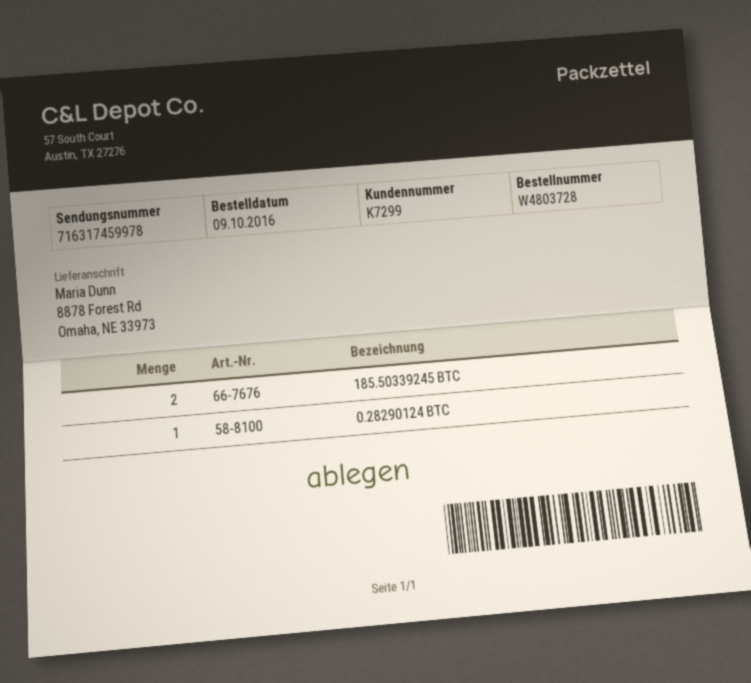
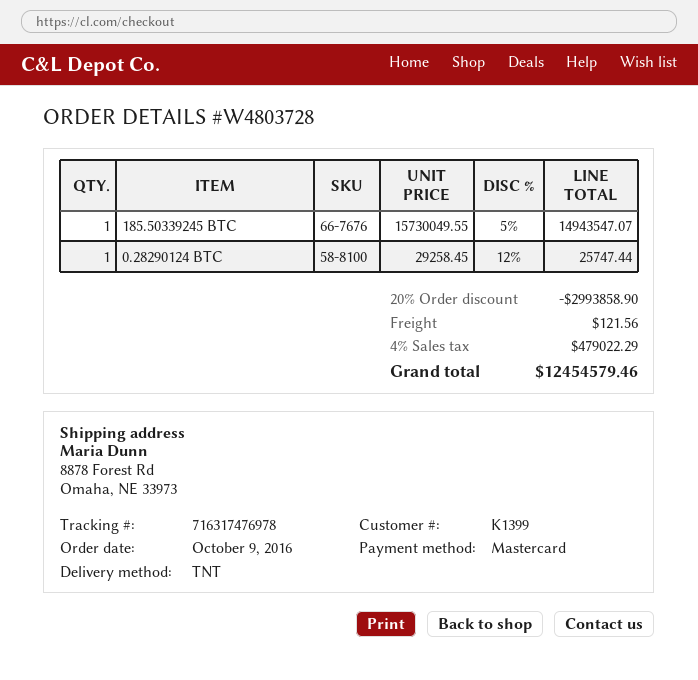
customer number: K7299 -> K1399
tracking number: 716317459978 -> 716317476978
185.50339245 BTC: 2 -> 1

